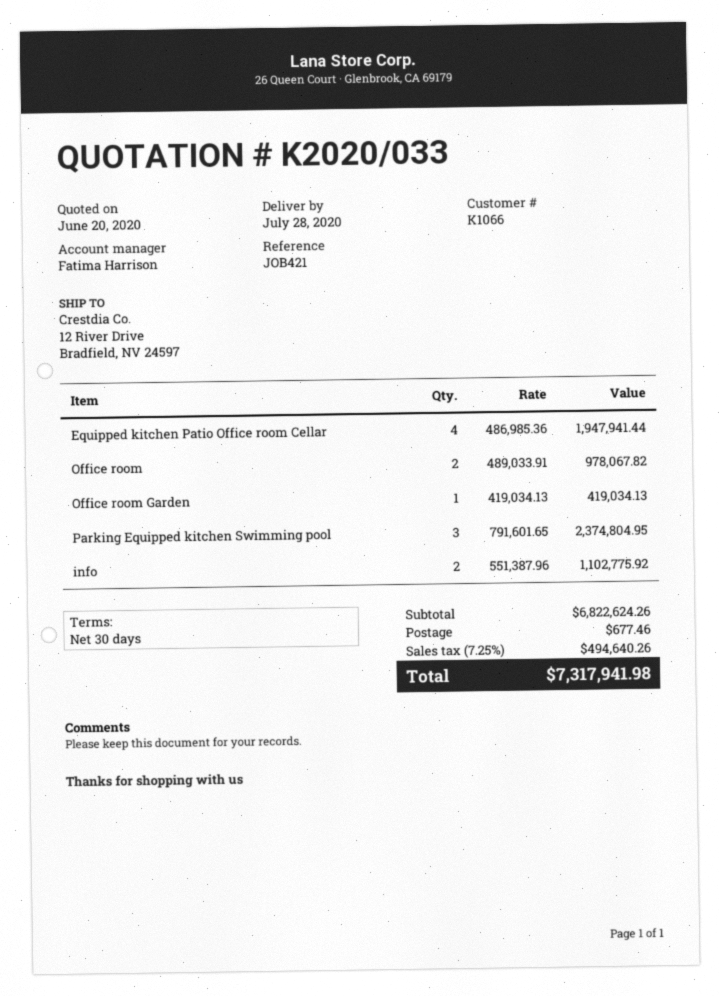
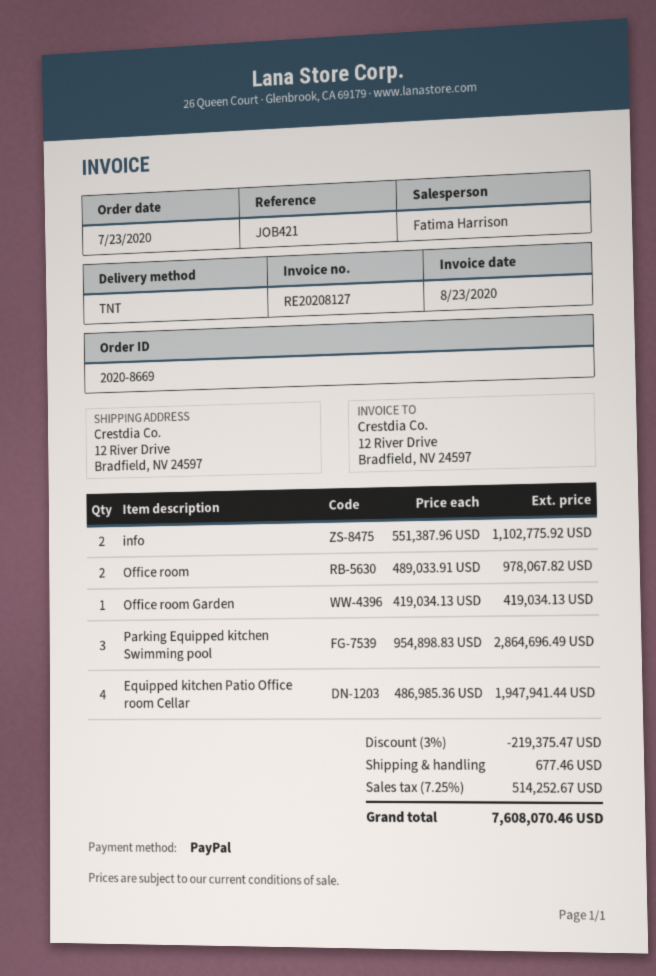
Parking Equipped kitchen Swimming pool: 3 x 791601.65 = 2374804.95 -> 3 x 954898.83 = 2864696.49
discount: none -> 3% = 219375.47
tax: 7.25% = 494640.26 -> 7.25% = 514252.67
total: 7317941.98 -> 7608070.46

